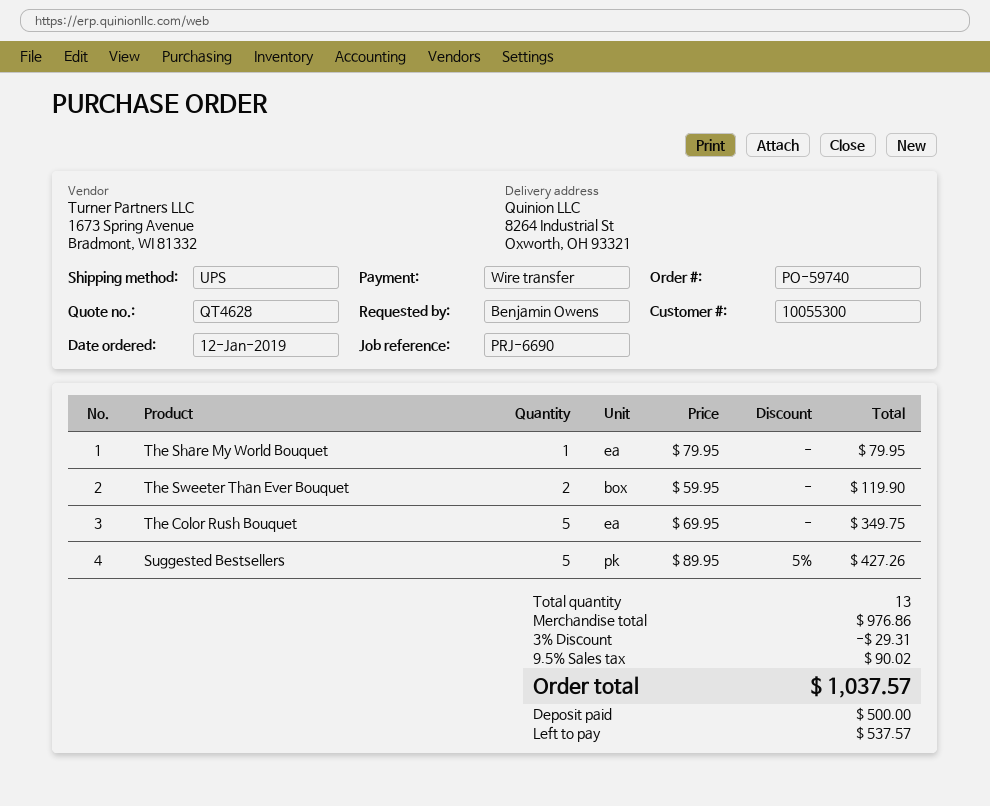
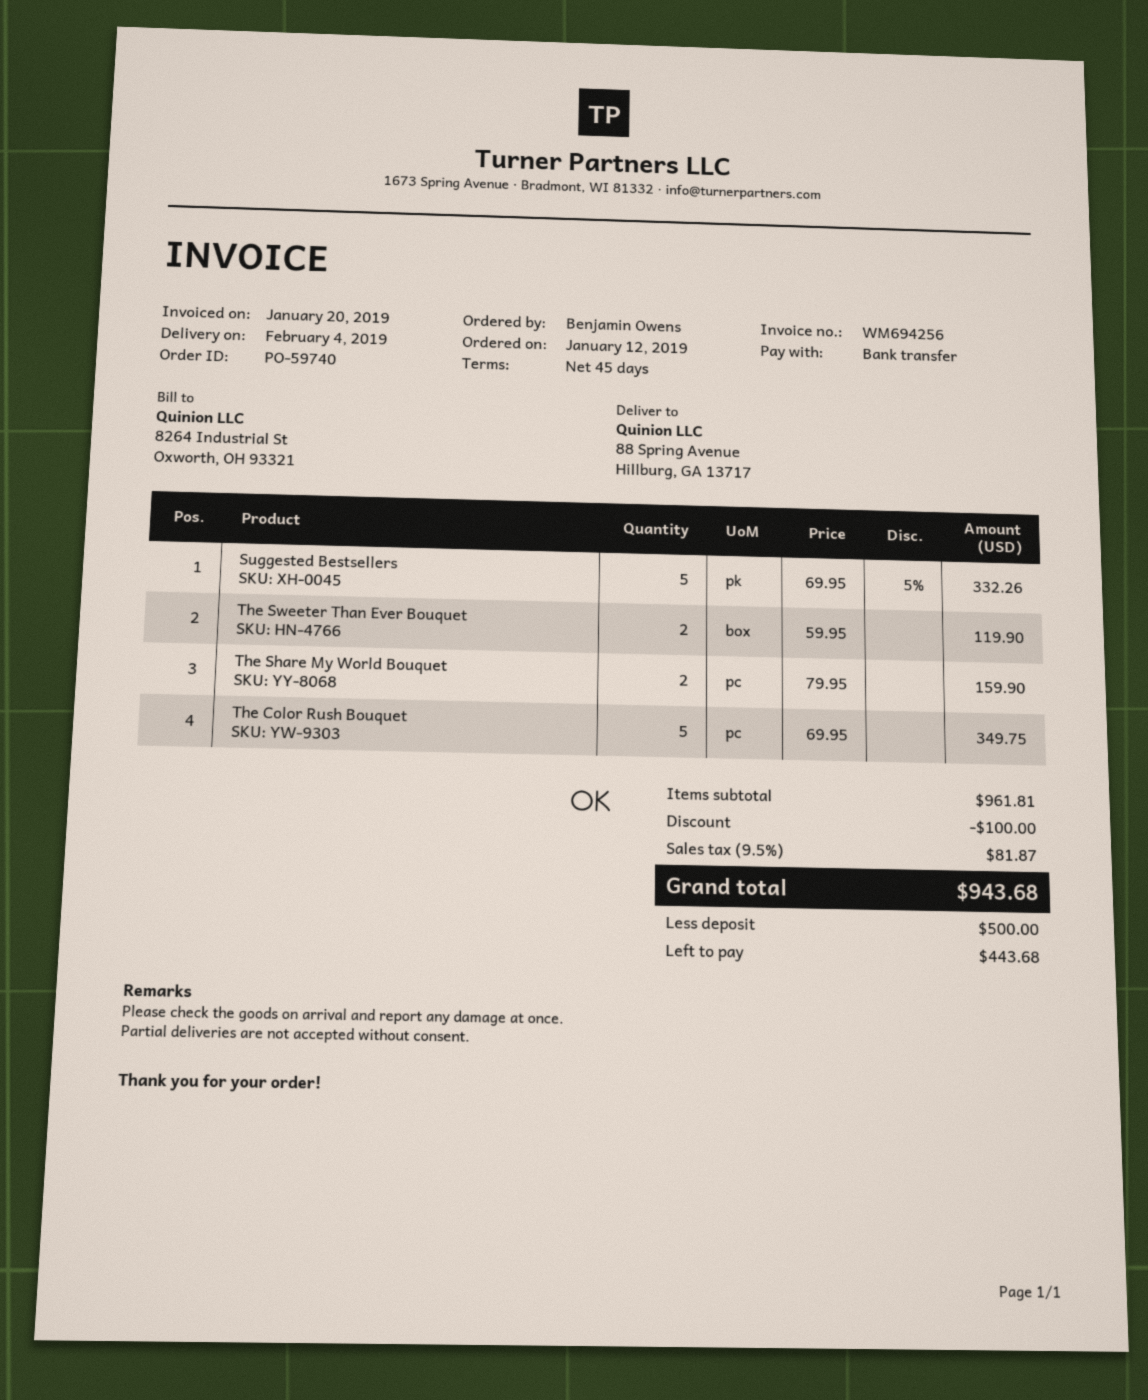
ship to: 8264 Industrial St, Oxworth, OH 93321 -> 88 Spring Avenue, Hillburg, GA 13717
The Share My World Bouquet: 1 x 79.95 = 79.95 -> 2 x 79.95 = 159.90
Suggested Bestsellers: 5 x 89.95 - 5% = 427.26 -> 5 x 69.95 - 5% = 332.26
subtotal: 976.86 -> 961.81
discount: 29.31 -> 100.00
tax: 9.5% = 90.02 -> 9.5% = 81.87
total: 1037.57 -> 943.68
balance: 537.57 -> 443.68

